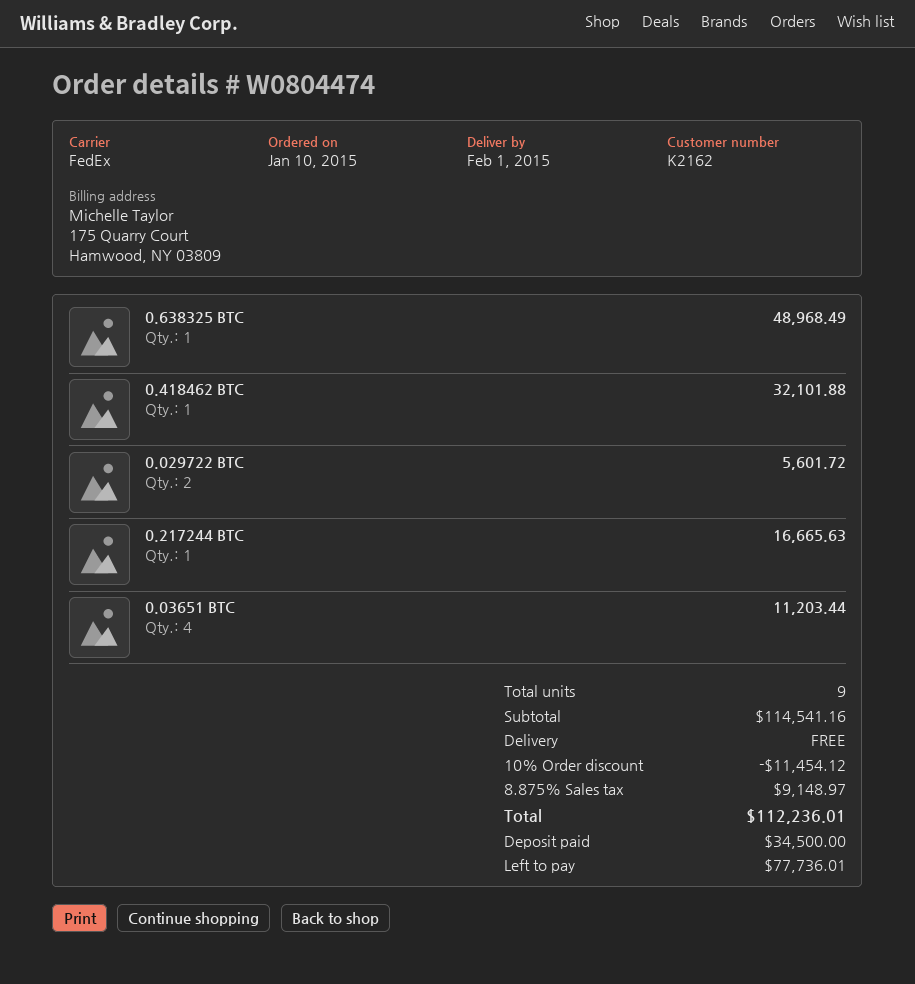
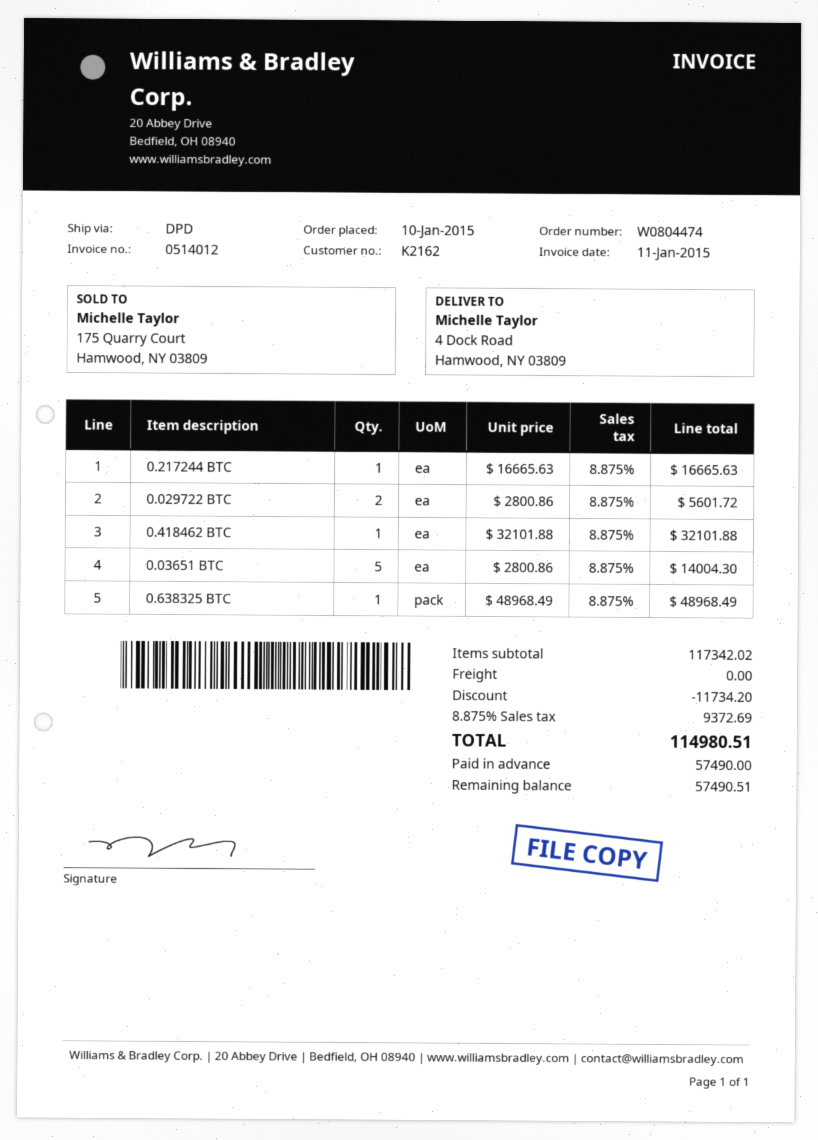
shipping method: FedEx -> DPD
0.03651 BTC: 4 for 11203.44 -> 5 for 14004.30
subtotal: 114541.16 -> 117342.02
discount: 11454.12 -> 11734.20
tax: 8.875% = 9148.97 -> 8.875% = 9372.69
total: 112236.01 -> 114980.51
deposit: 34500.00 -> 57490.00
balance: 77736.01 -> 57490.51

